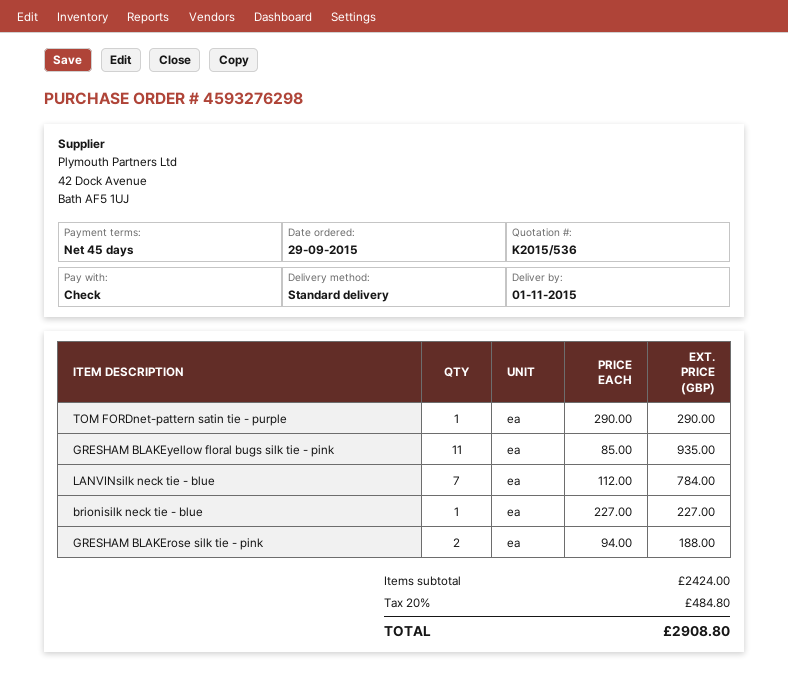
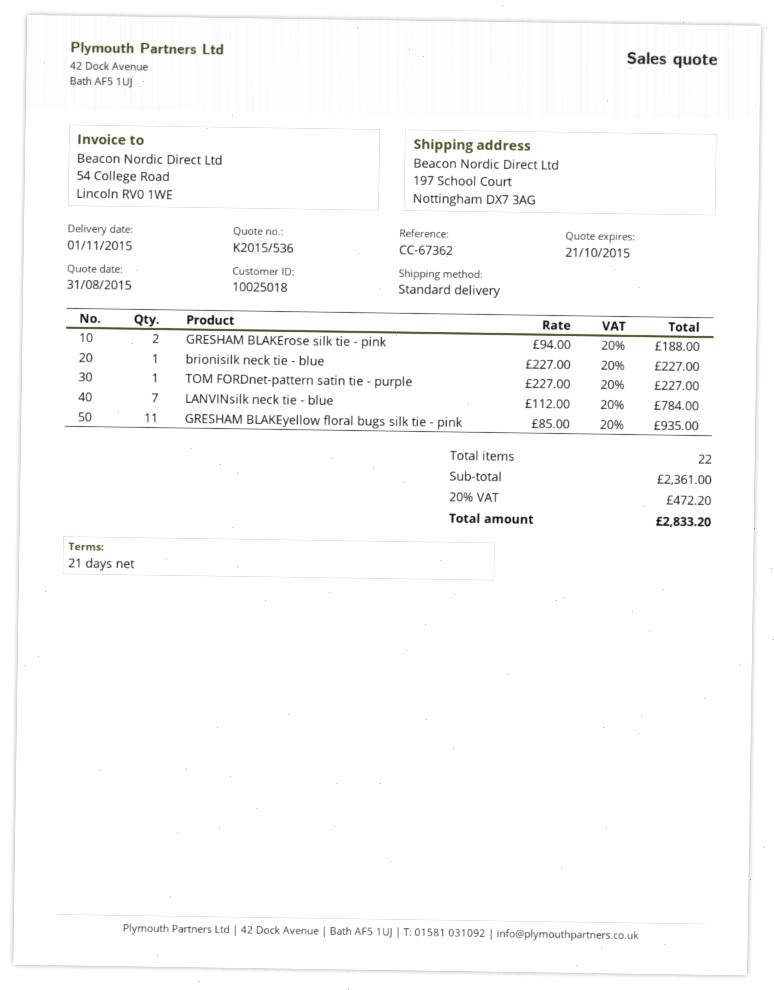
payment terms: 45 days -> 21 days
TOM FORDnet-pattern satin tie - purple: 1 x 290.00 = 290.00 -> 1 x 227.00 = 227.00
subtotal: 2424.00 -> 2361.00
tax: 20% = 484.80 -> 20% = 472.20
total: 2908.80 -> 2833.20

